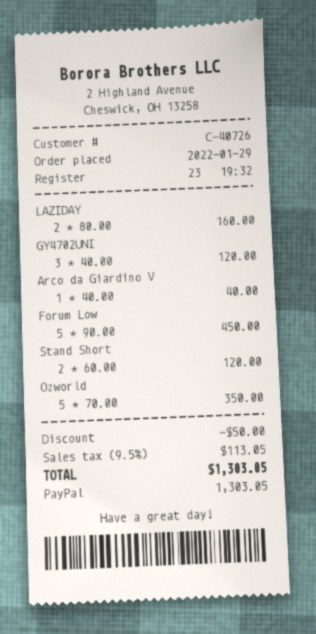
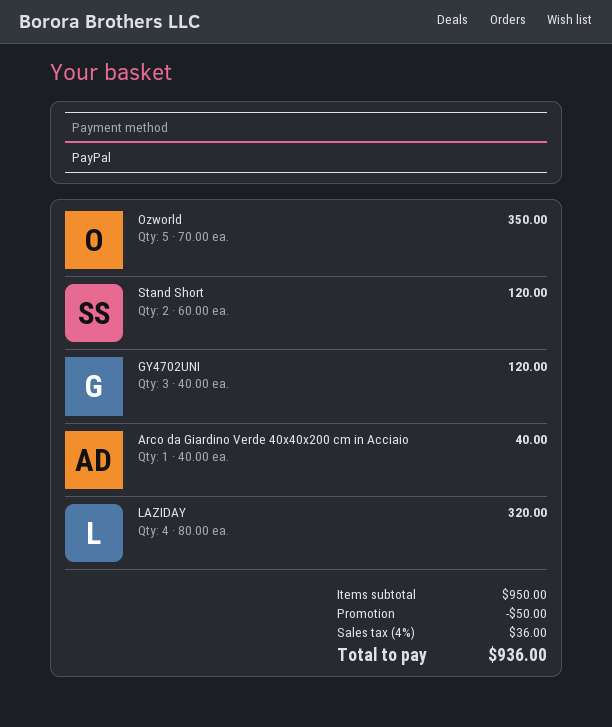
LAZIDAY: 2 x 80.00 = 160.00 -> 4 x 80.00 = 320.00
Forum Low: 5 x 90.00 = 450.00 -> none
tax: 9.5% = 113.05 -> 4% = 36.00
total: 1303.05 -> 936.00

